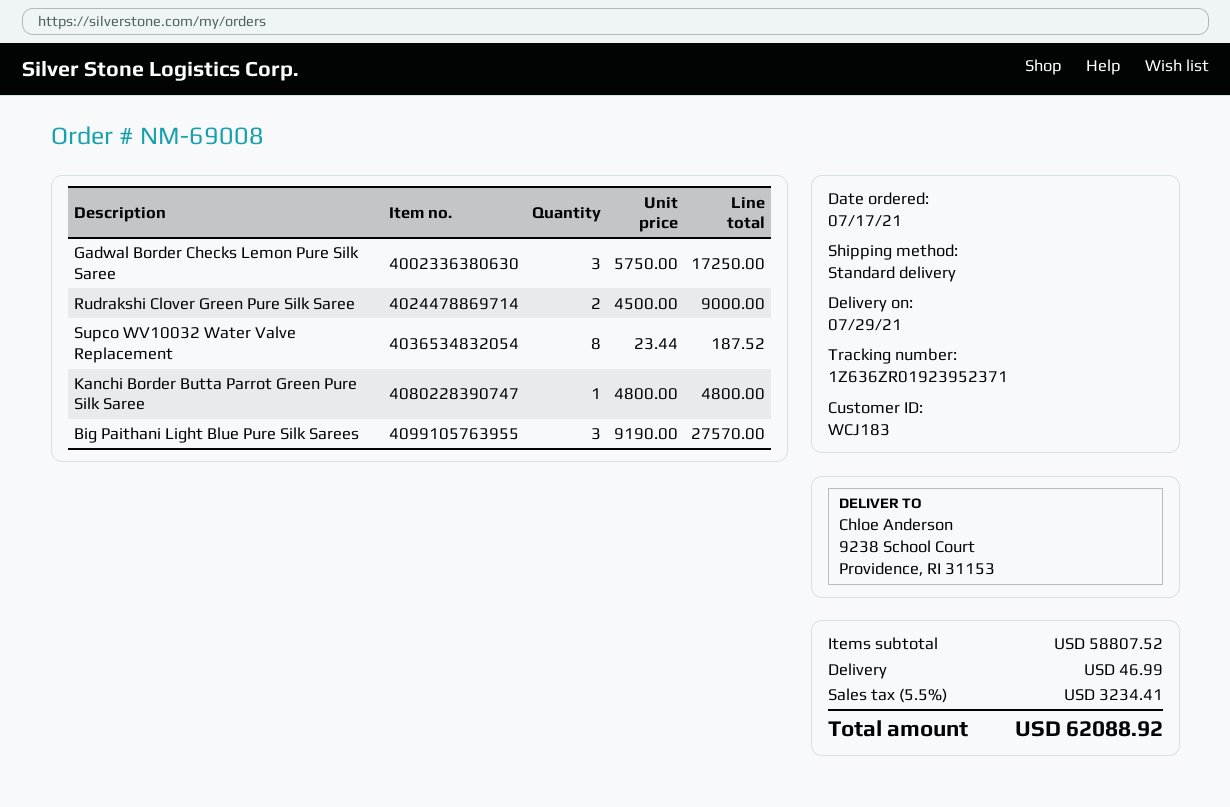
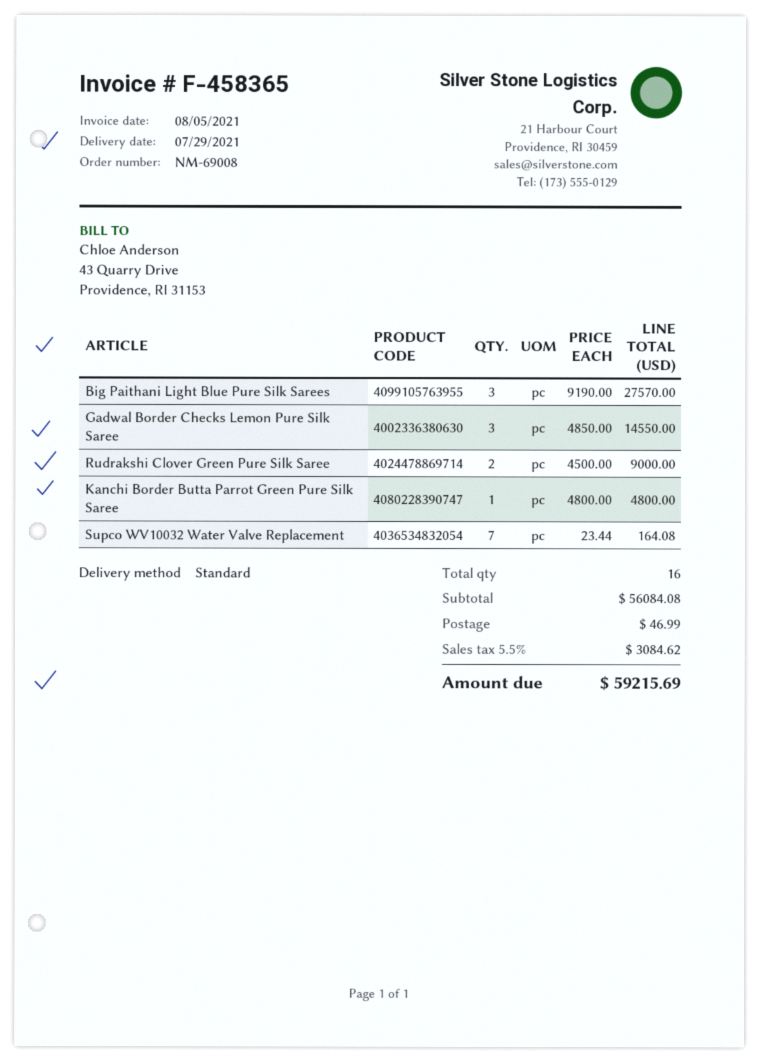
Gadwal Border Checks Lemon Pure Silk Saree: 3 x 5750.00 = 17250.00 -> 3 x 4850.00 = 14550.00
Supco WV10032 Water Valve Replacement: 8 x 23.44 = 187.52 -> 7 x 23.44 = 164.08
subtotal: 58807.52 -> 56084.08
tax: 5.5% = 3234.41 -> 5.5% = 3084.62
total: 62088.92 -> 59215.69

